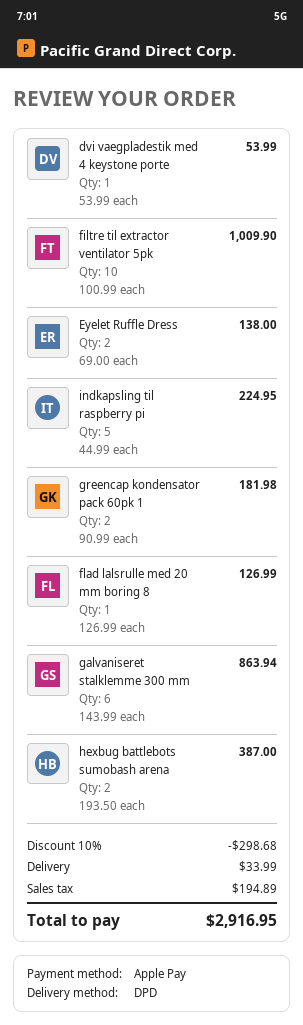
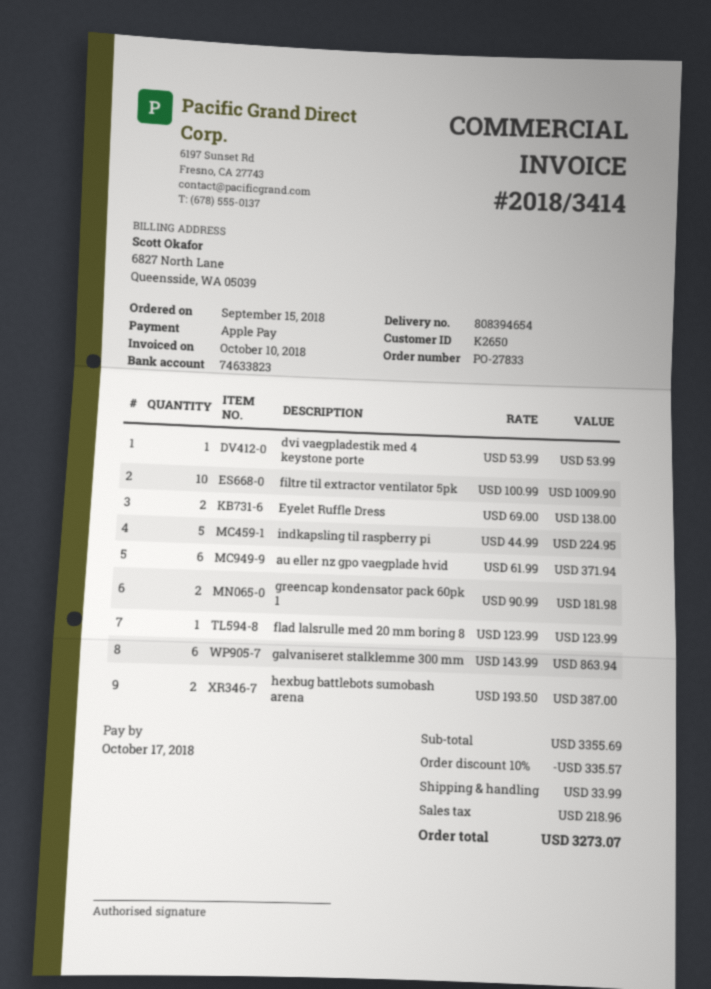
flad lalsrulle med 20 mm boring 8: 1 x 126.99 = 126.99 -> 1 x 123.99 = 123.99
au eller nz gpo vaegplade hvid: none -> 6 x 61.99 = 371.94
discount: 10% = 298.68 -> 10% = 335.57
tax: 194.89 -> 218.96
total: 2916.95 -> 3273.07

